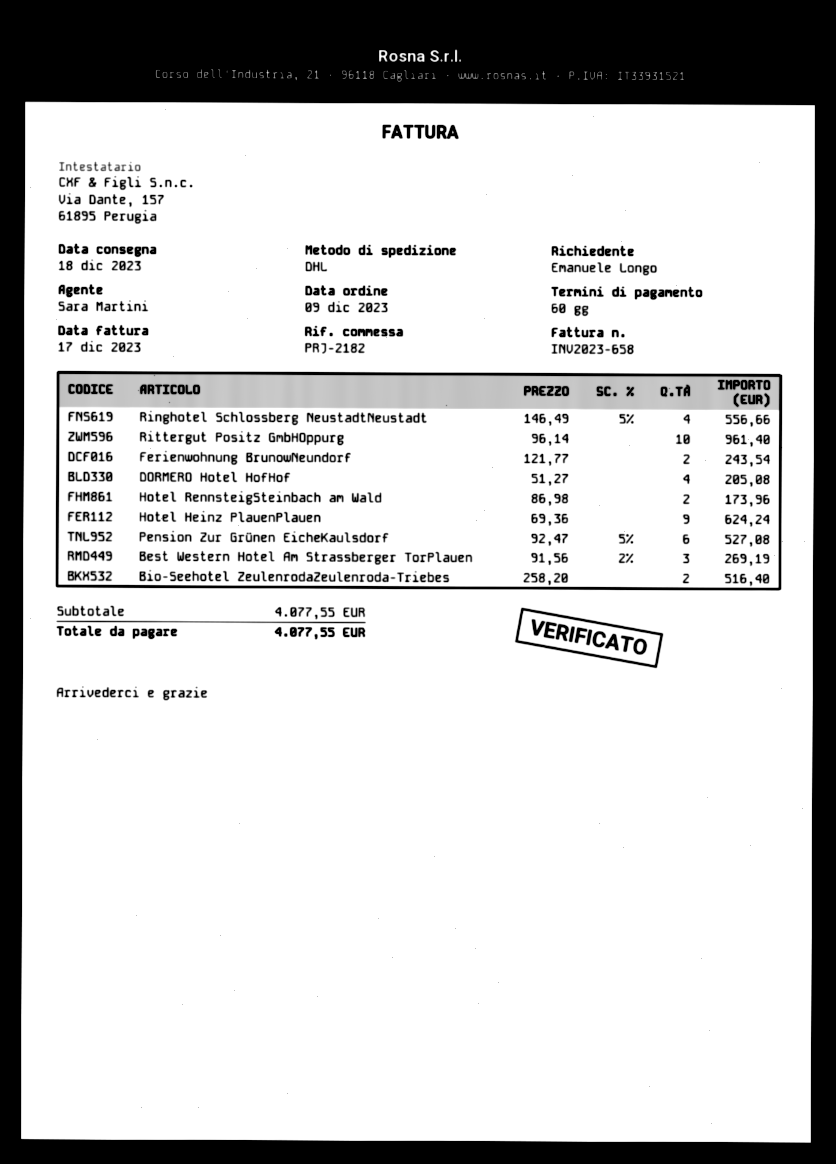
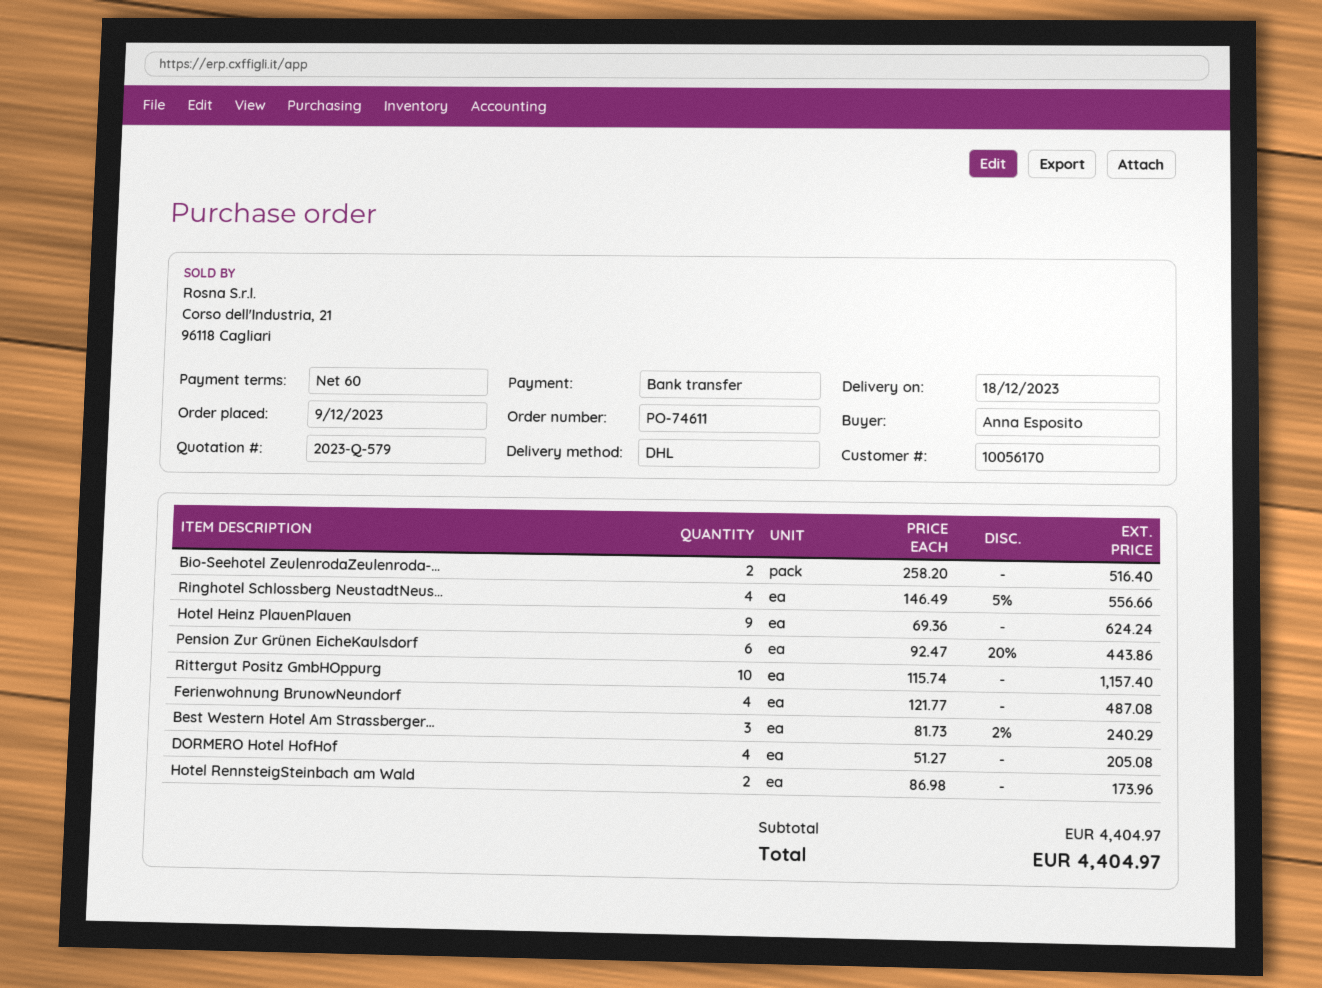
ordered by: Emanuele Longo -> Anna Esposito
Rittergut Positz GmbHOppurg: 10 x 96.14 = 961.40 -> 10 x 115.74 = 1157.40
Ferienwohnung BrunowNeundorf: 2 x 121.77 = 243.54 -> 4 x 121.77 = 487.08
Pension Zur Grünen EicheKaulsdorf: 6 x 92.47 - 5% = 527.08 -> 6 x 92.47 - 20% = 443.86
Best Western Hotel Am Strassberger TorPlauen: 3 x 91.56 - 2% = 269.19 -> 3 x 81.73 - 2% = 240.29
subtotal: 4077.55 -> 4404.97
total: 4077.55 -> 4404.97

